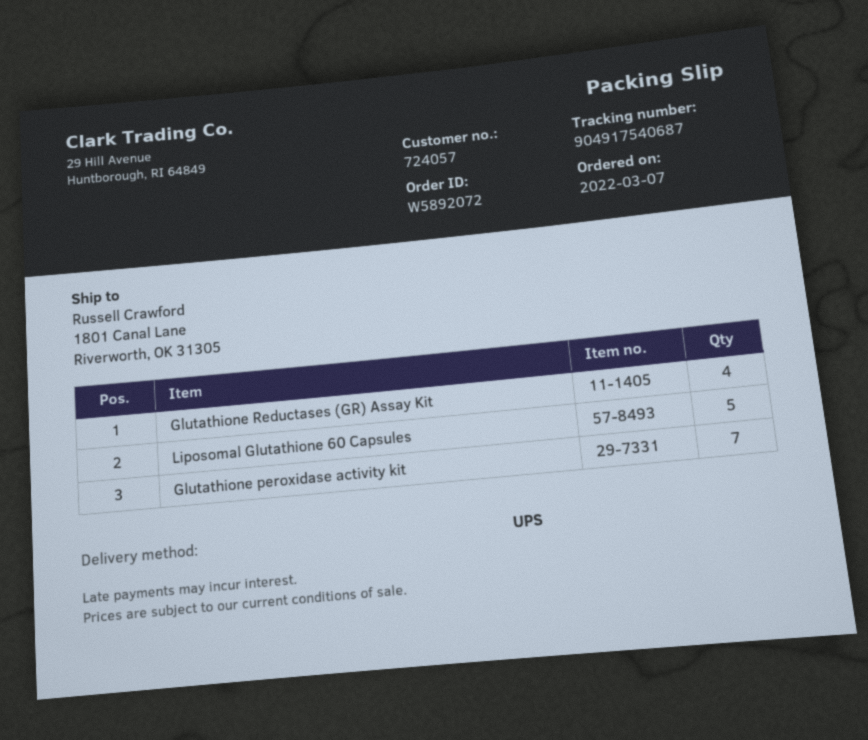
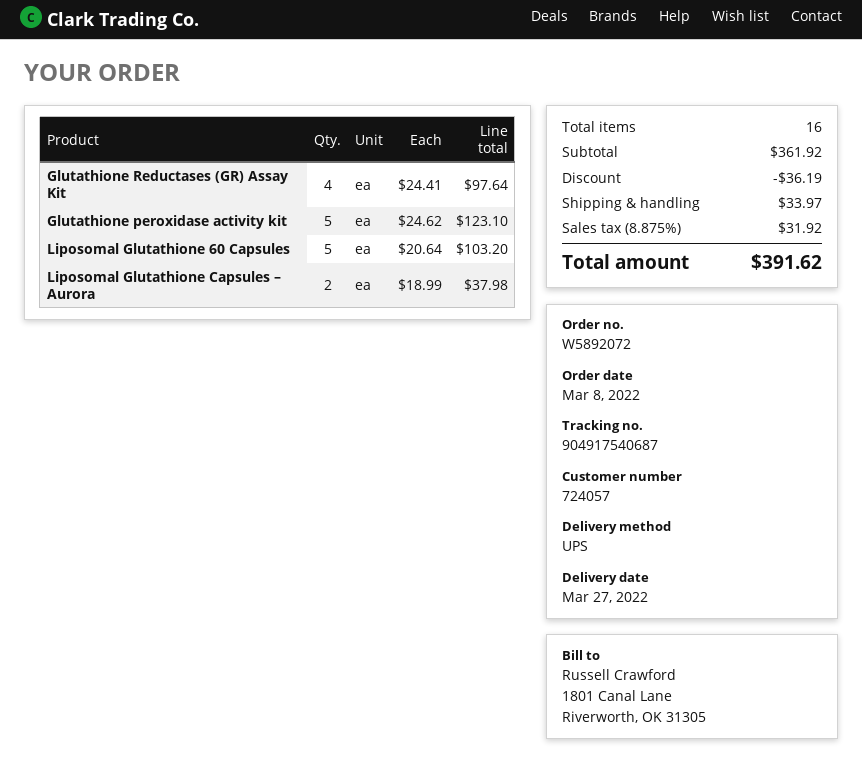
order date: 2022-03-07 -> 2022-03-08
Glutathione peroxidase activity kit: 7 -> 5
Liposomal Glutathione Capsules – Aurora: none -> 2

